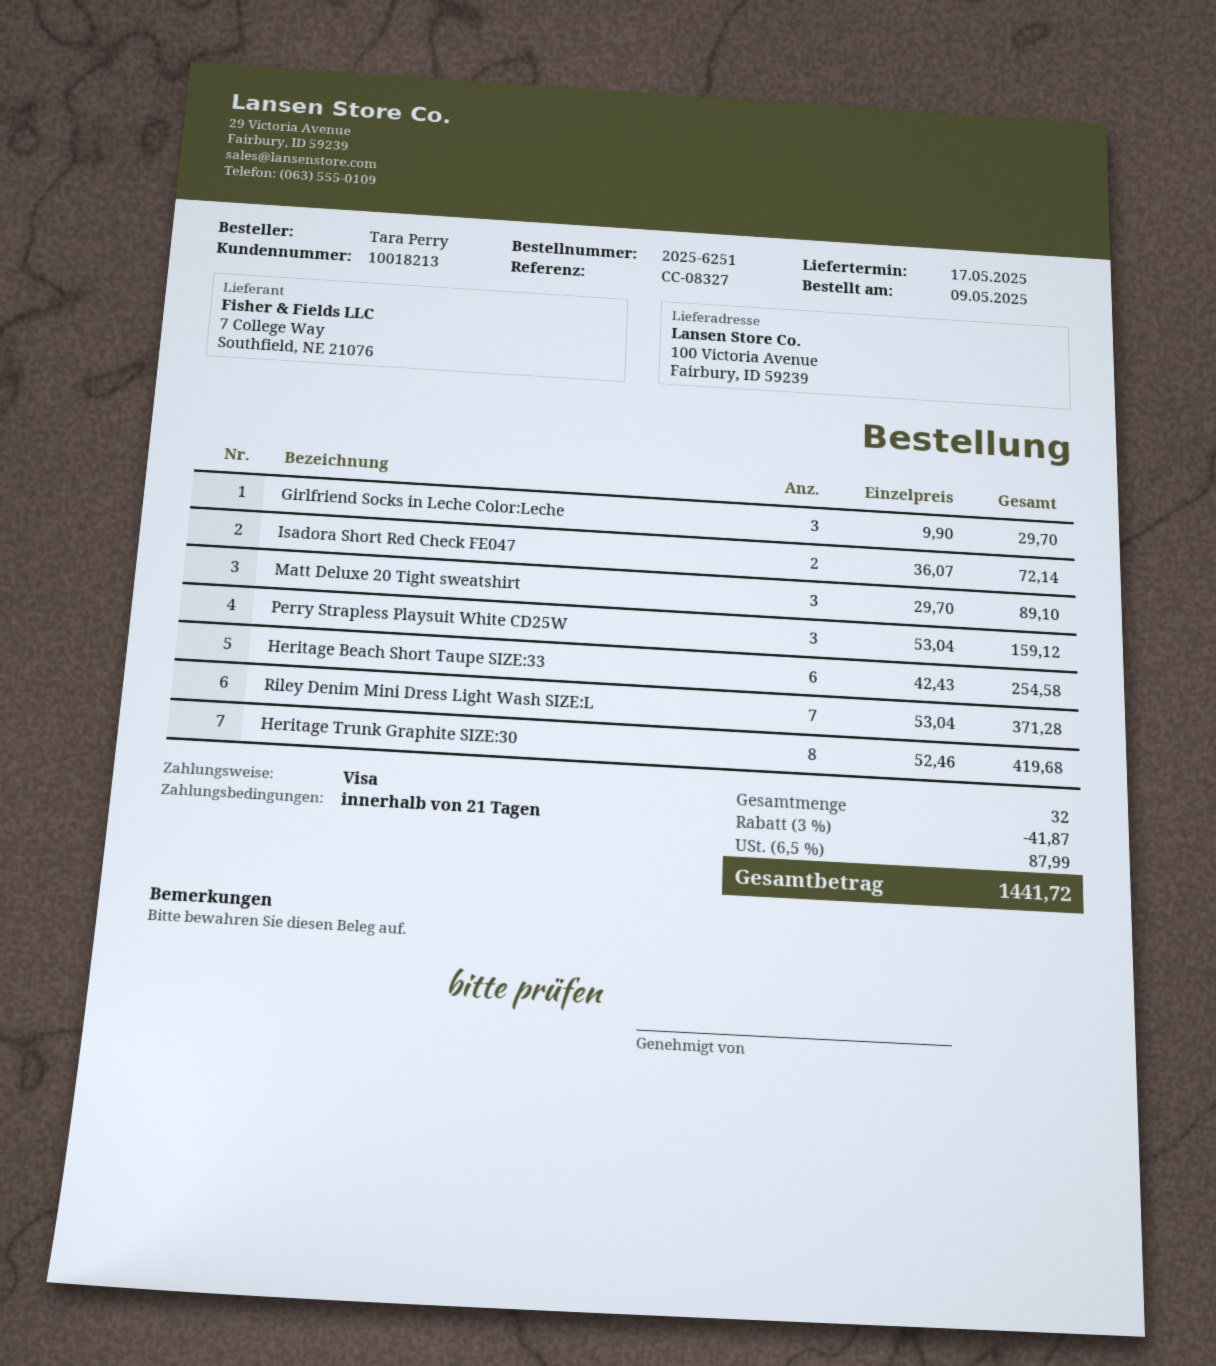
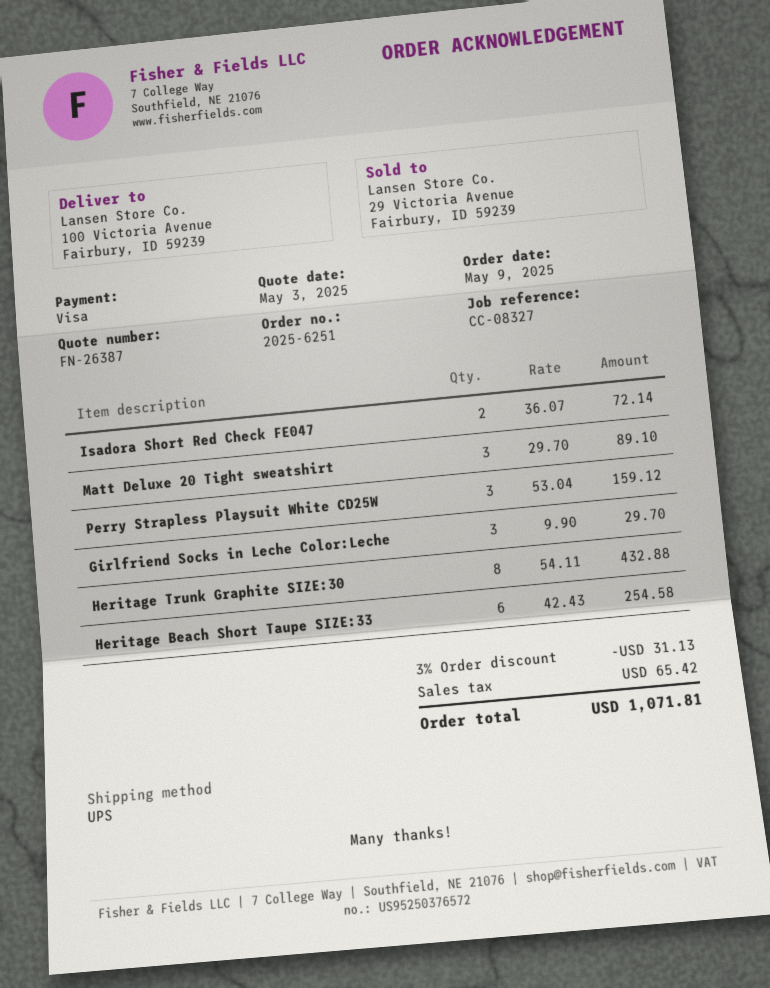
Riley Denim Mini Dress Light Wash SIZE:L: 7 x 53.04 = 371.28 -> none
Heritage Trunk Graphite SIZE:30: 8 x 52.46 = 419.68 -> 8 x 54.11 = 432.88
discount: 3% = 41.87 -> 3% = 31.13
tax: 87.99 -> 65.42
total: 1441.72 -> 1071.81

